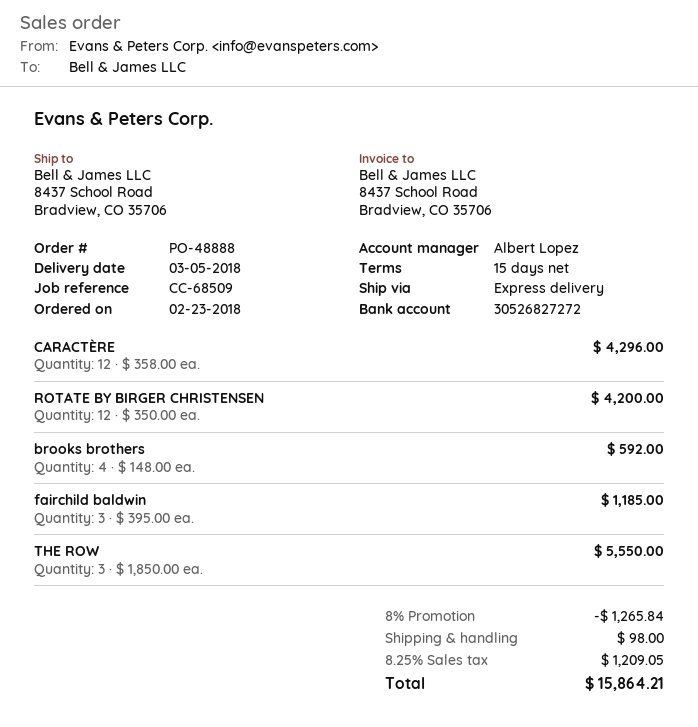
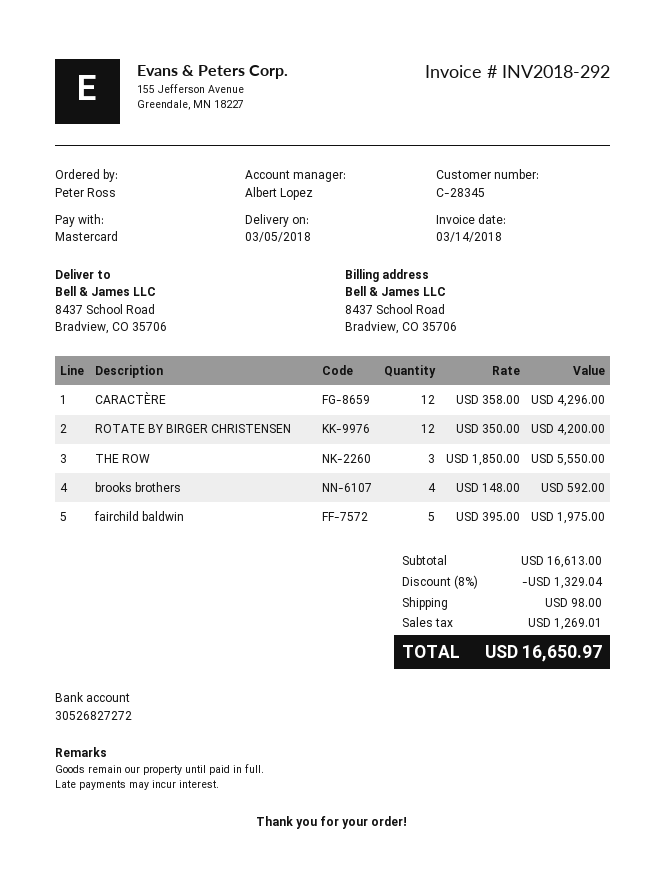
fairchild baldwin: 3 x 395.00 = 1185.00 -> 5 x 395.00 = 1975.00
discount: 8% = 1265.84 -> 8% = 1329.04
tax: 1209.05 -> 1269.01
total: 15864.21 -> 16650.97

